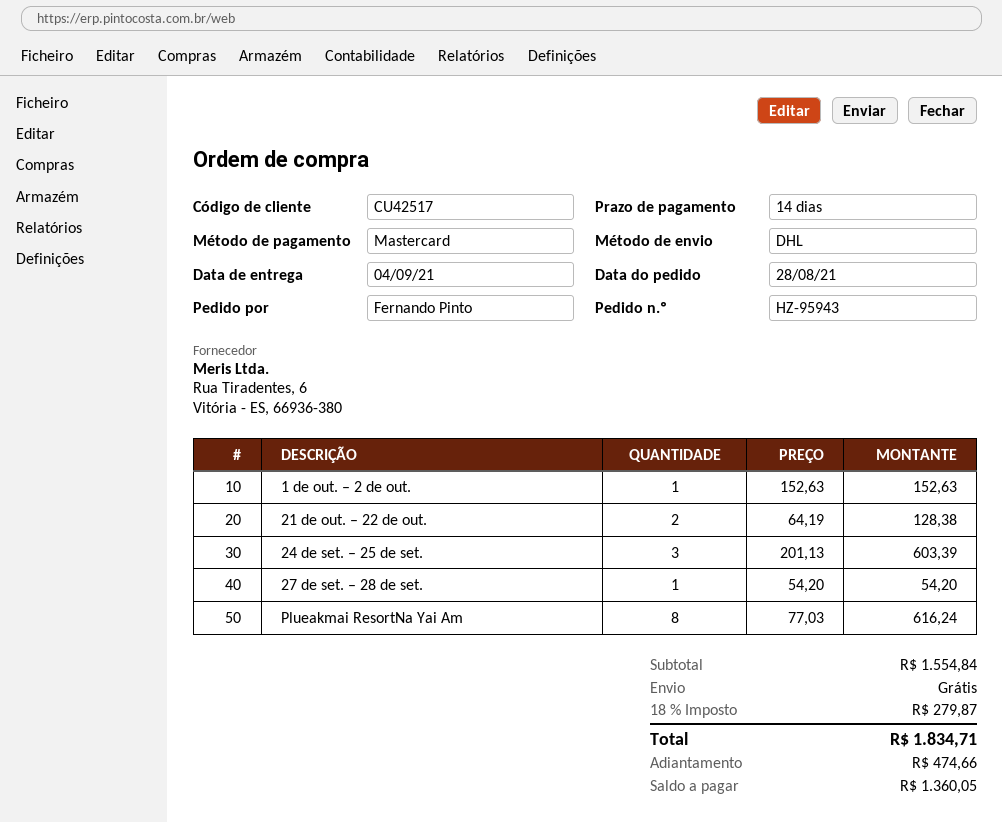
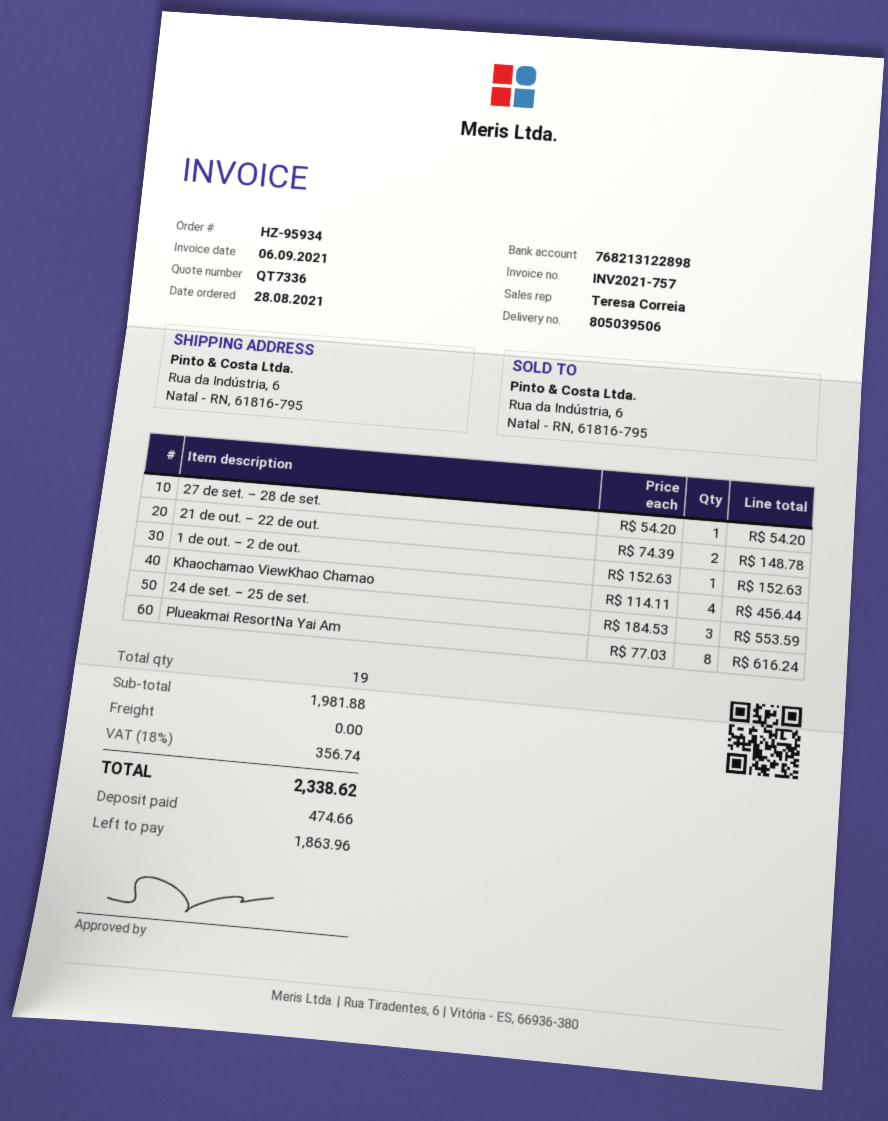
order number: HZ-95943 -> HZ-95934
21 de out. – 22 de out.: 2 x 64.19 = 128.38 -> 2 x 74.39 = 148.78
24 de set. – 25 de set.: 3 x 201.13 = 603.39 -> 3 x 184.53 = 553.59
Khaochamao ViewKhao Chamao: none -> 4 x 114.11 = 456.44
subtotal: 1554.84 -> 1981.88
tax: 18% = 279.87 -> 18% = 356.74
total: 1834.71 -> 2338.62
balance: 1360.05 -> 1863.96

